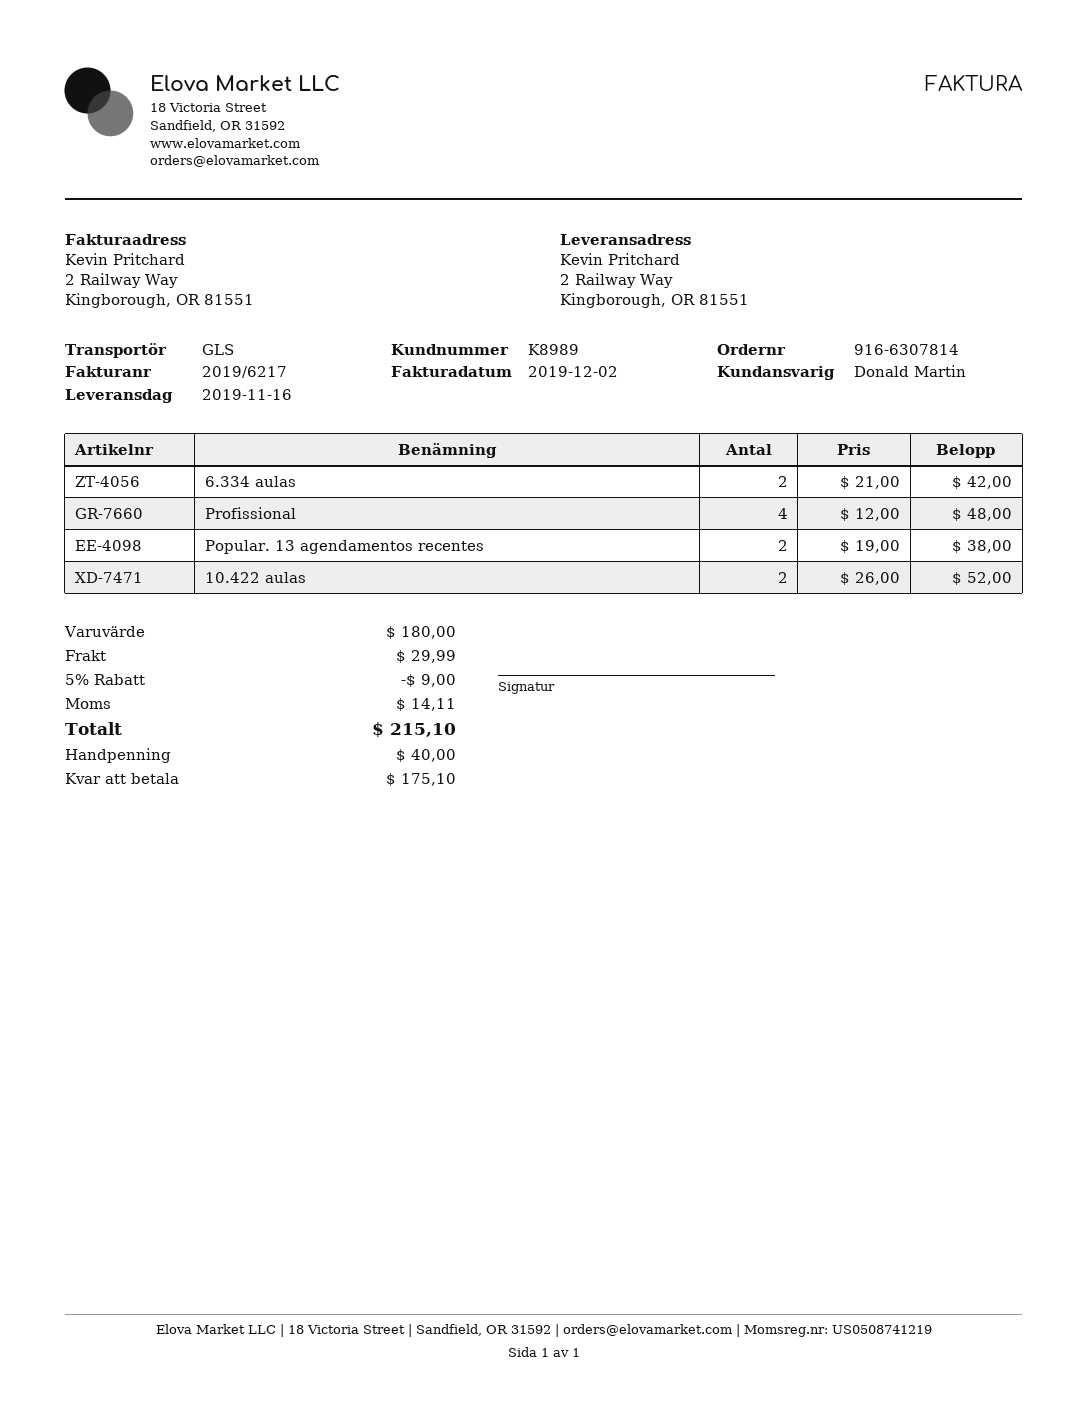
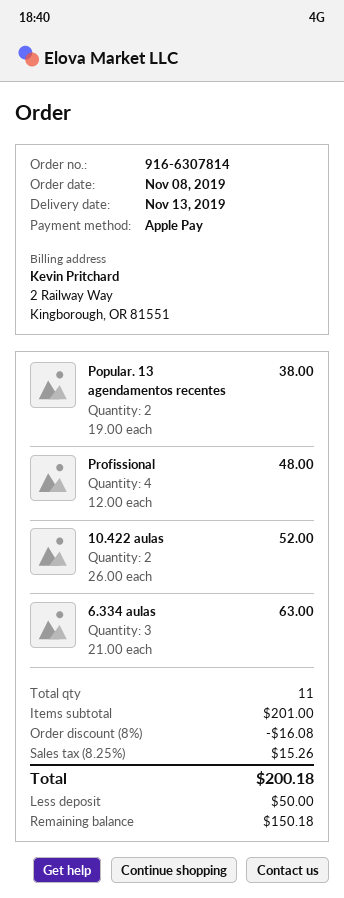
delivery date: 2019-11-16 -> 2019-11-13
6.334 aulas: 2 x 21.00 = 42.00 -> 3 x 21.00 = 63.00
subtotal: 180.00 -> 201.00
discount: 5% = 9.00 -> 8% = 16.08
shipping: 29.99 -> none
tax: 14.11 -> 15.26
total: 215.10 -> 200.18
deposit: 40.00 -> 50.00
balance: 175.10 -> 150.18

